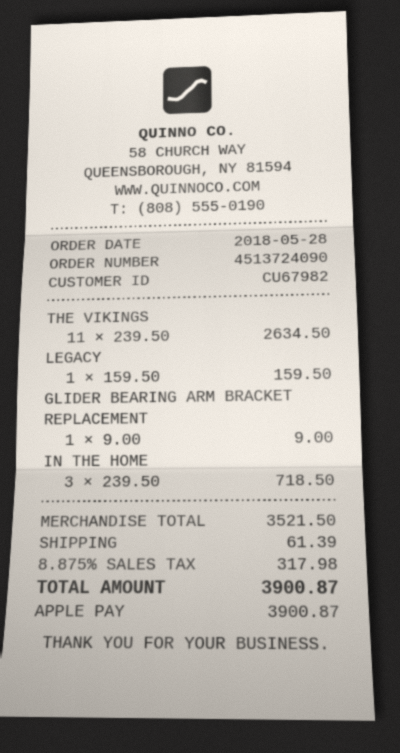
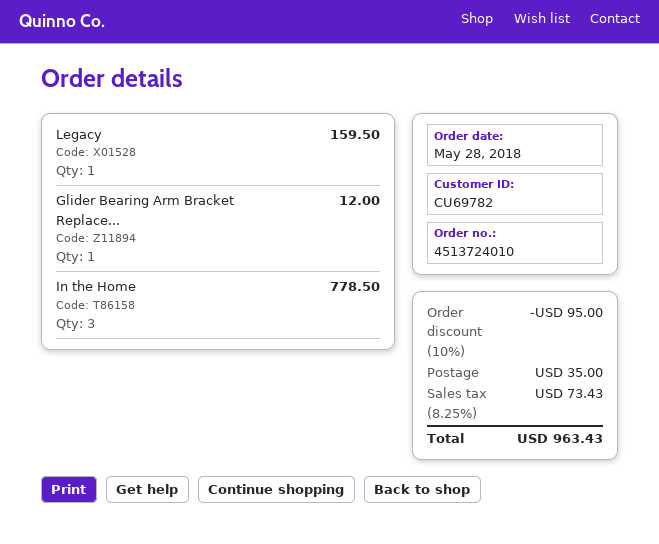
order number: 4513724090 -> 4513724010
customer number: CU67982 -> CU69782
THE VIKINGS: 11 for 2634.50 -> none
GLIDER BEARING ARM BRACKET REPLACEMENT: 1 for 9.00 -> 1 for 12.00
IN THE HOME: 3 for 718.50 -> 3 for 778.50
discount: none -> 10% = 95.00
shipping: 61.39 -> 35.00
tax: 8.875% = 317.98 -> 8.25% = 73.43
total: 3900.87 -> 963.43

